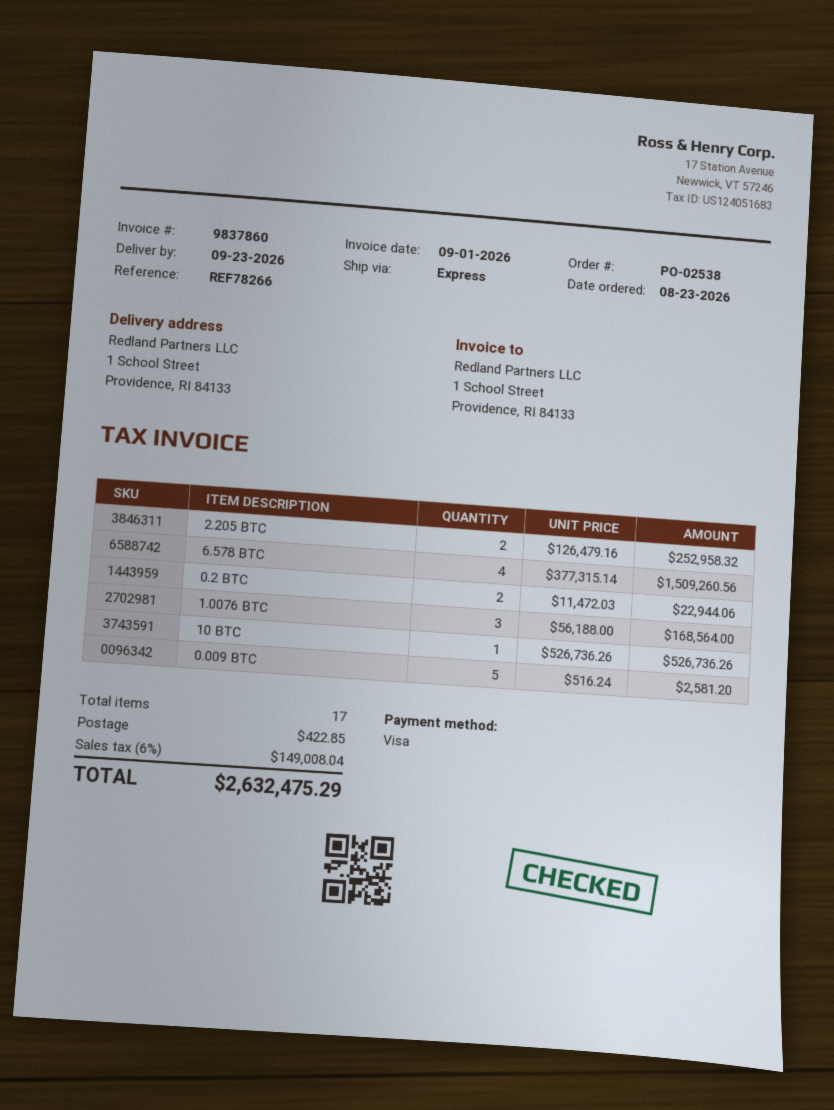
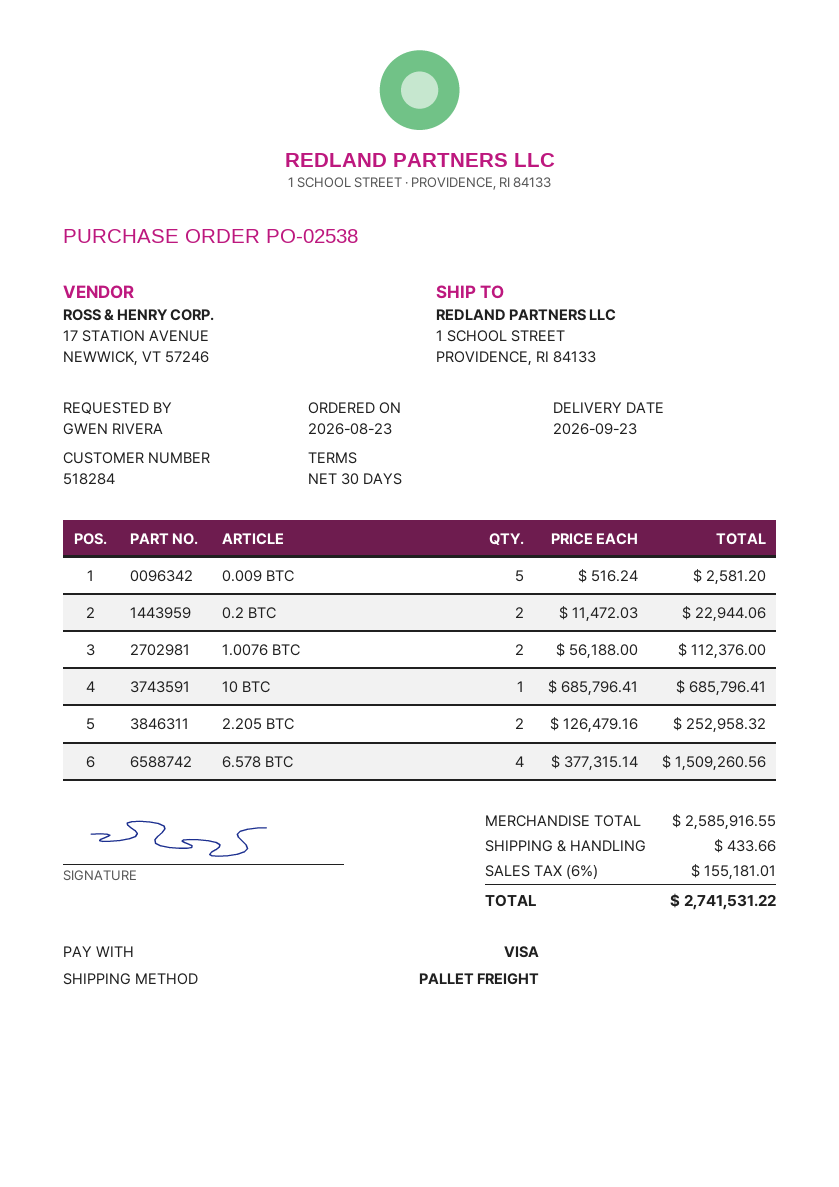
shipping method: express -> pallet freight
1.0076 BTC: 3 x 56188.00 = 168564.00 -> 2 x 56188.00 = 112376.00
10 BTC: 1 x 526736.26 = 526736.26 -> 1 x 685796.41 = 685796.41
shipping: 422.85 -> 433.66
tax: 6% = 149008.04 -> 6% = 155181.01
total: 2632475.29 -> 2741531.22

